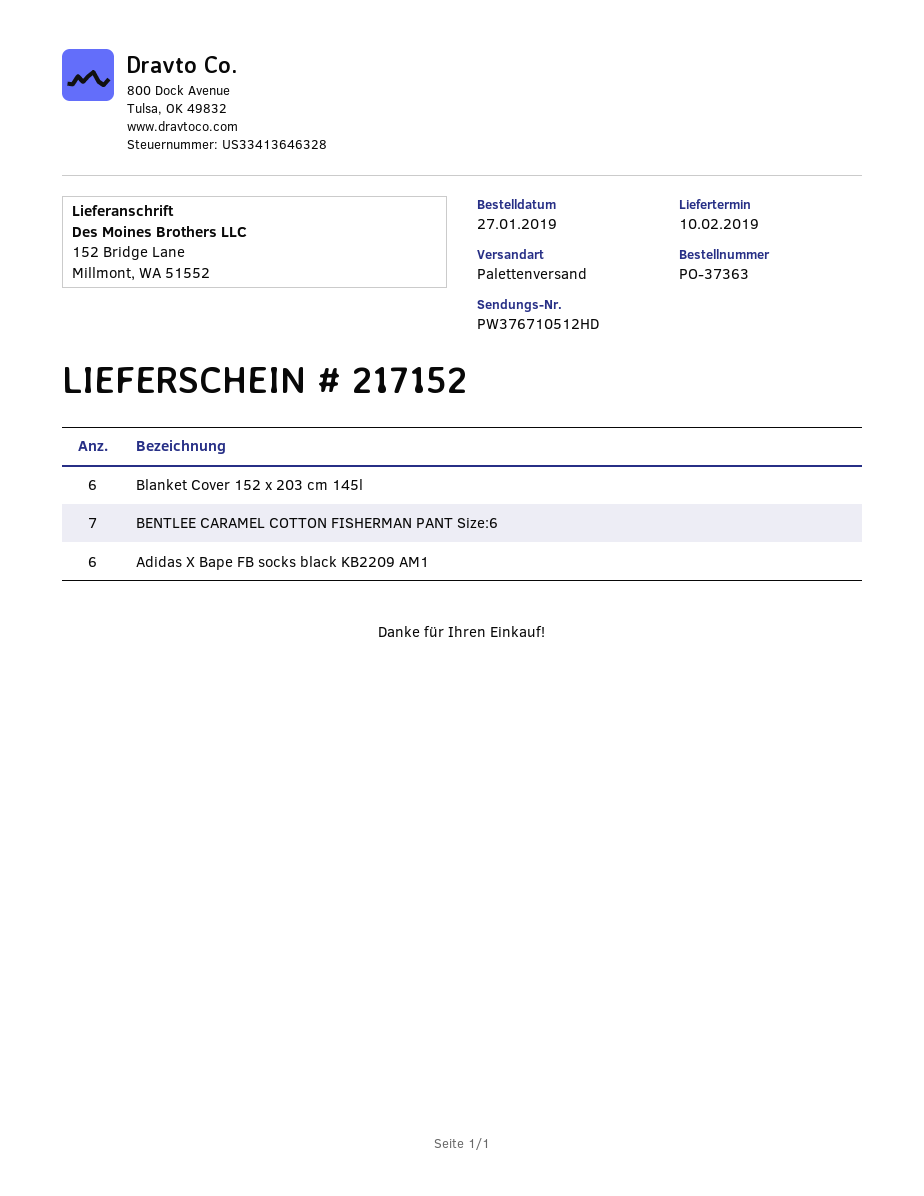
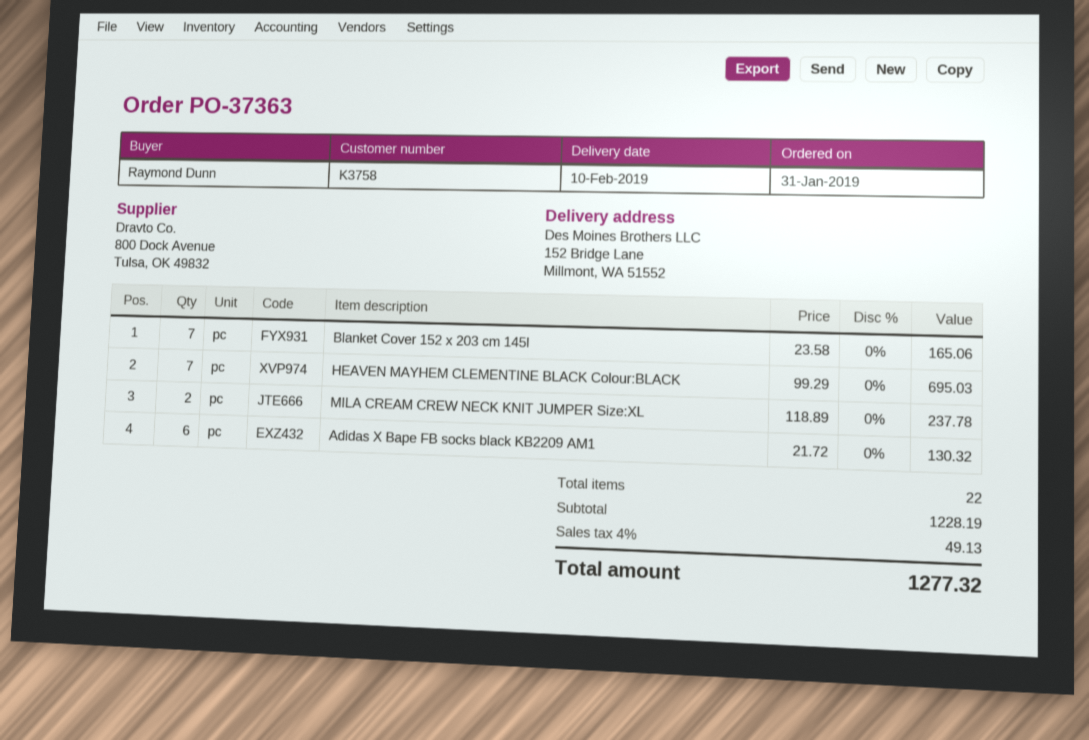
order date: 2019-01-27 -> 2019-01-31
Blanket Cover 152 x 203 cm 145l: 6 -> 7
BENTLEE CARAMEL COTTON FISHERMAN PANT Size:6: 7 -> none
HEAVEN MAYHEM CLEMENTINE BLACK Colour:BLACK: none -> 7
MILA CREAM CREW NECK KNIT JUMPER Size:XL: none -> 2

